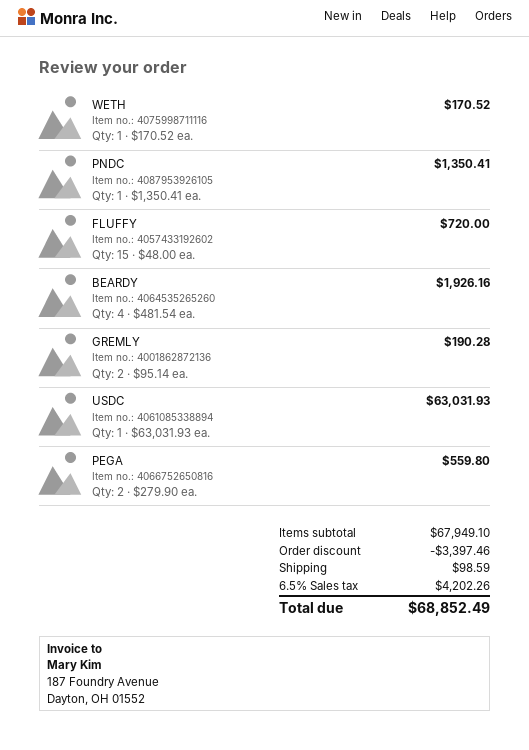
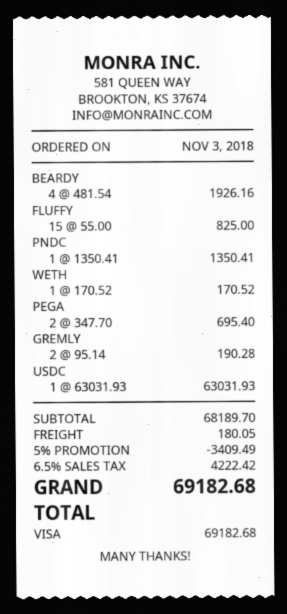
FLUFFY: 15 x 48.00 = 720.00 -> 15 x 55.00 = 825.00
PEGA: 2 x 279.90 = 559.80 -> 2 x 347.70 = 695.40
subtotal: 67949.10 -> 68189.70
discount: 3397.46 -> 3409.49
shipping: 98.59 -> 180.05
tax: 6.5% = 4202.26 -> 6.5% = 4222.42
total: 68852.49 -> 69182.68

